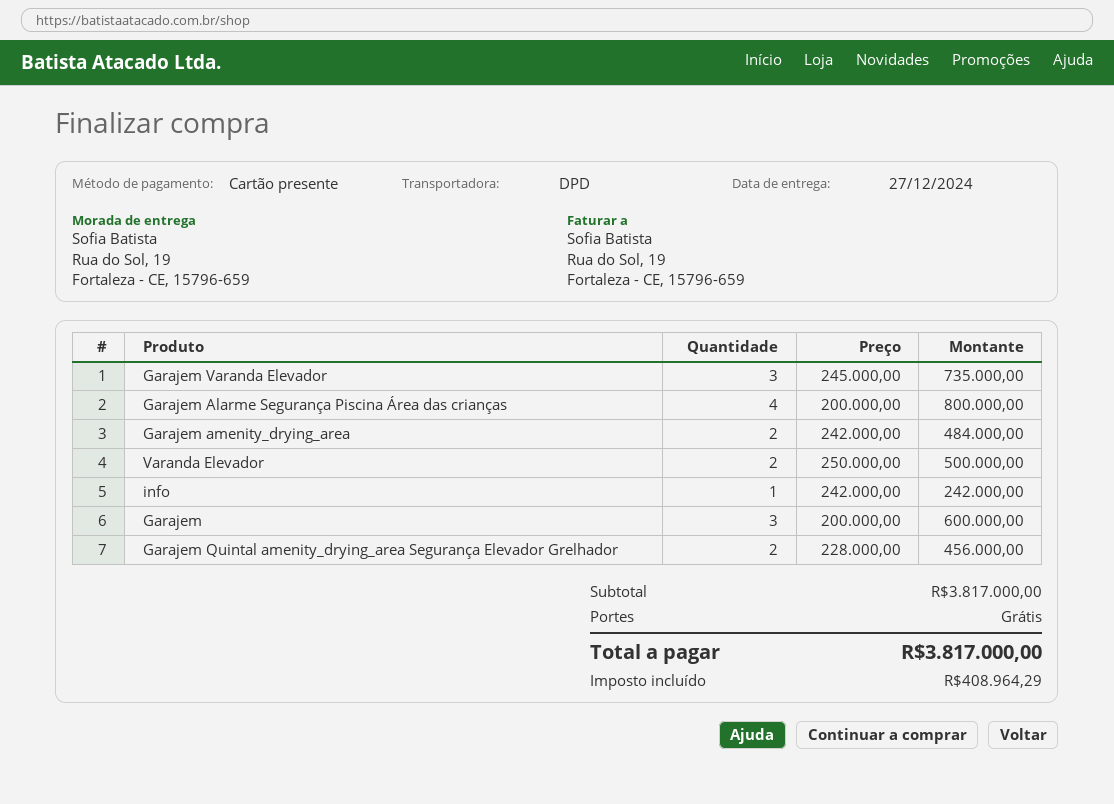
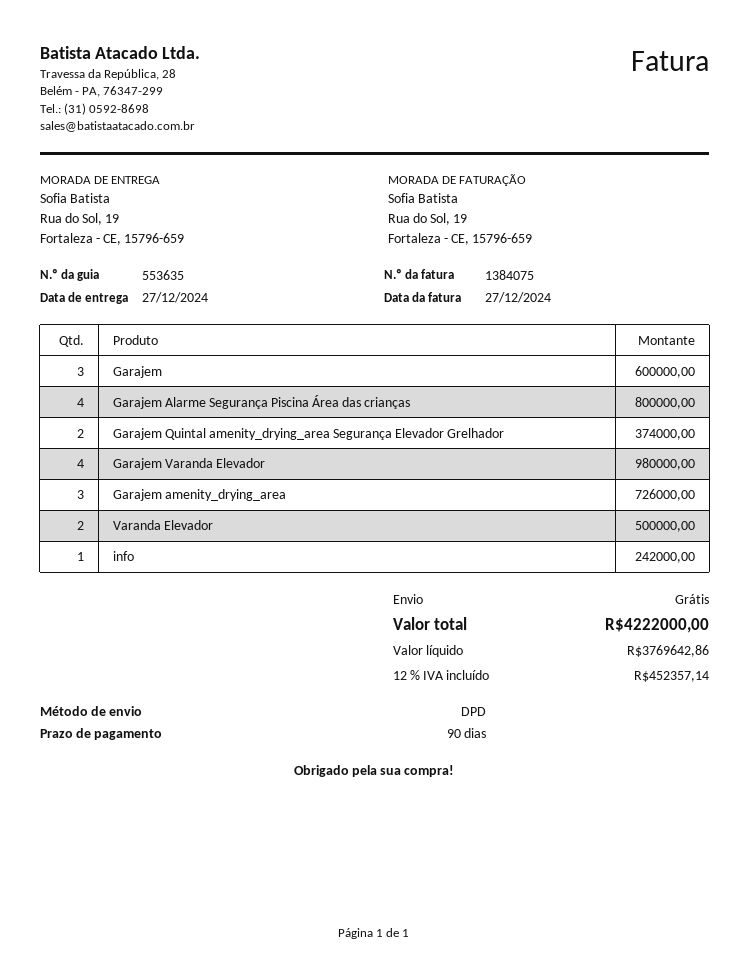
Garajem Varanda Elevador: 3 for 735000.00 -> 4 for 980000.00
Garajem amenity_drying_area: 2 for 484000.00 -> 3 for 726000.00
Garajem Quintal amenity_drying_area Segurança Elevador Grelhador: 2 for 456000.00 -> 2 for 374000.00
tax: 408964.29 -> 452357.14
total: 3817000.00 -> 4222000.00

